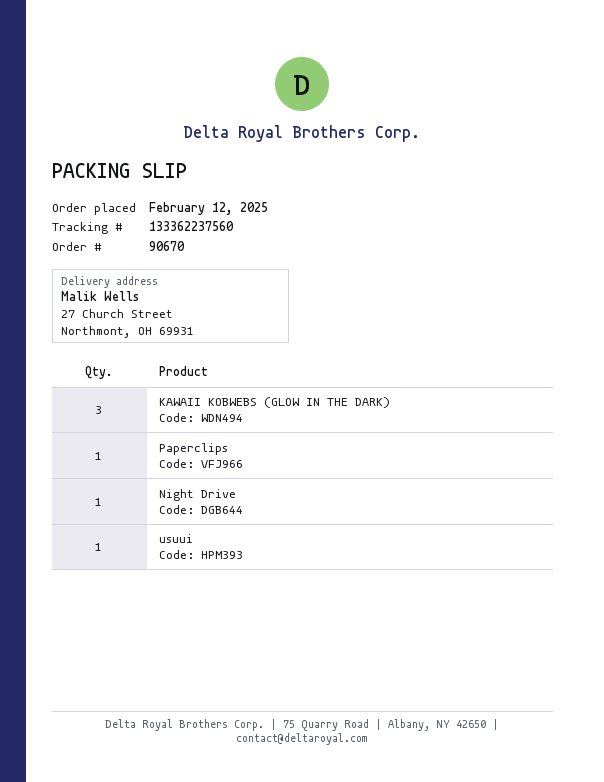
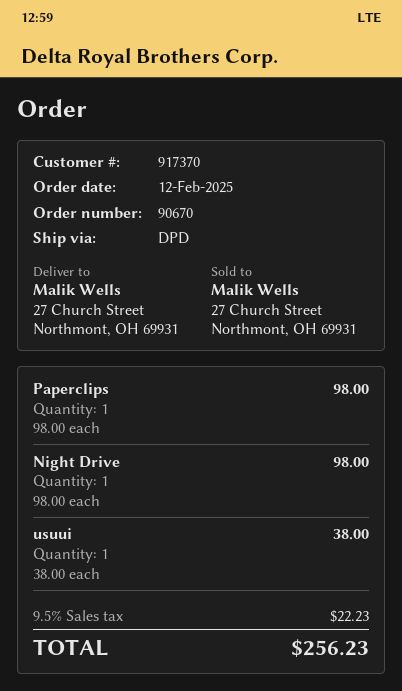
KAWAII KOBWEBS (GLOW IN THE DARK): 3 -> none

